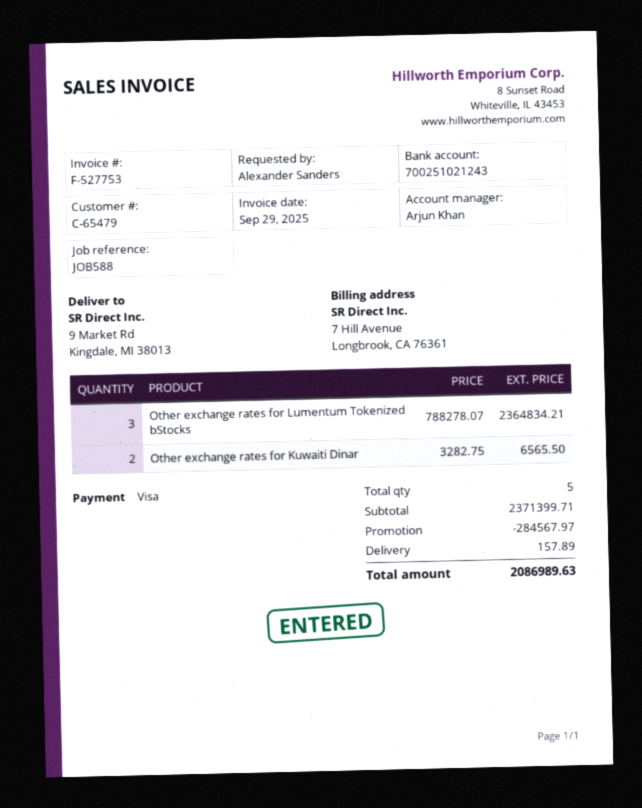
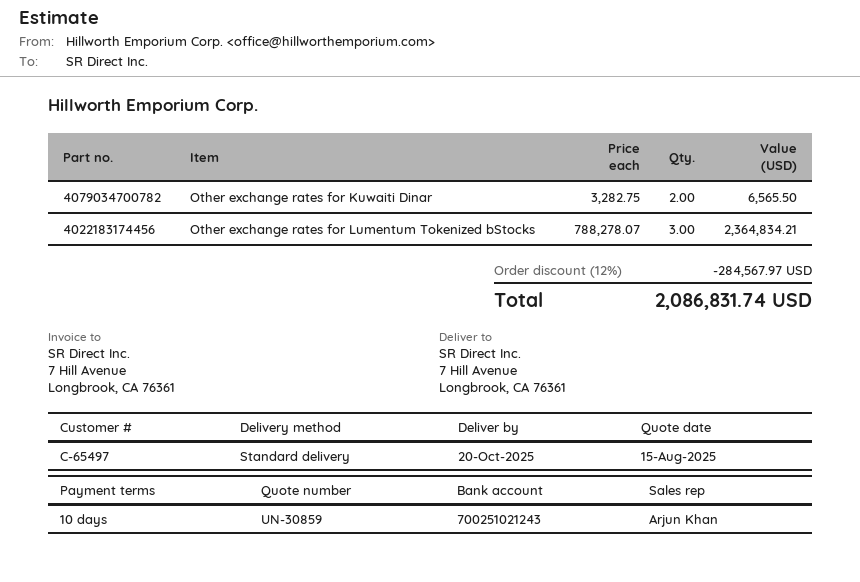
customer number: C-65479 -> C-65497
ship to: 9 Market Rd, Kingdale, MI 38013 -> 7 Hill Avenue, Longbrook, CA 76361
shipping: 157.89 -> none
total: 2086989.63 -> 2086831.74

